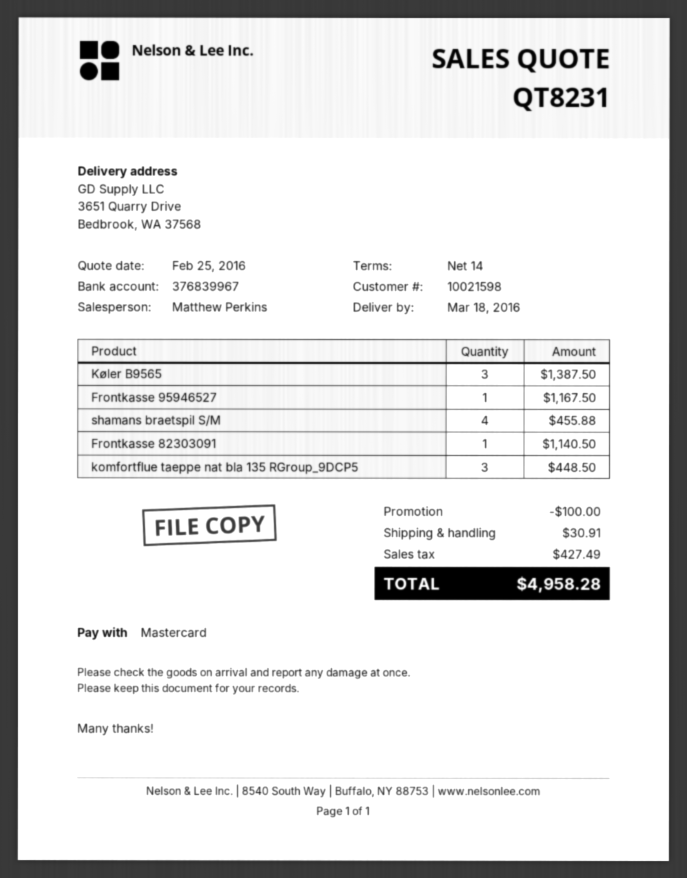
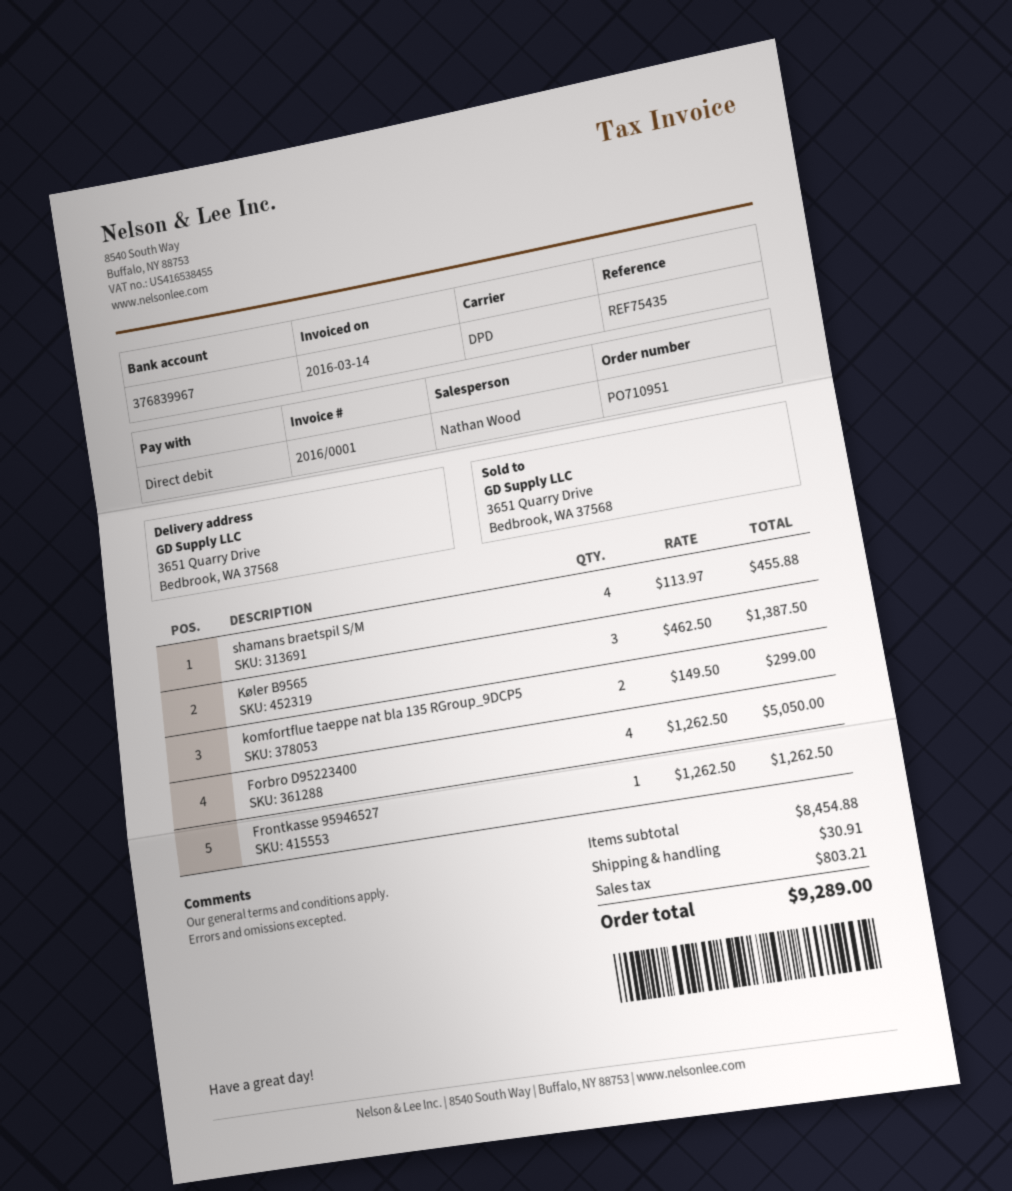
sales rep: Matthew Perkins -> Nathan Wood
payment method: Mastercard -> direct debit
Frontkasse 95946527: 1 for 1167.50 -> 1 for 1262.50
Frontkasse 82303091: 1 for 1140.50 -> none
komfortflue taeppe nat bla 135 RGroup_9DCP5: 3 for 448.50 -> 2 for 299.00
Forbro D95223400: none -> 4 for 5050.00
discount: 100.00 -> none
tax: 427.49 -> 803.21
total: 4958.28 -> 9289.00

